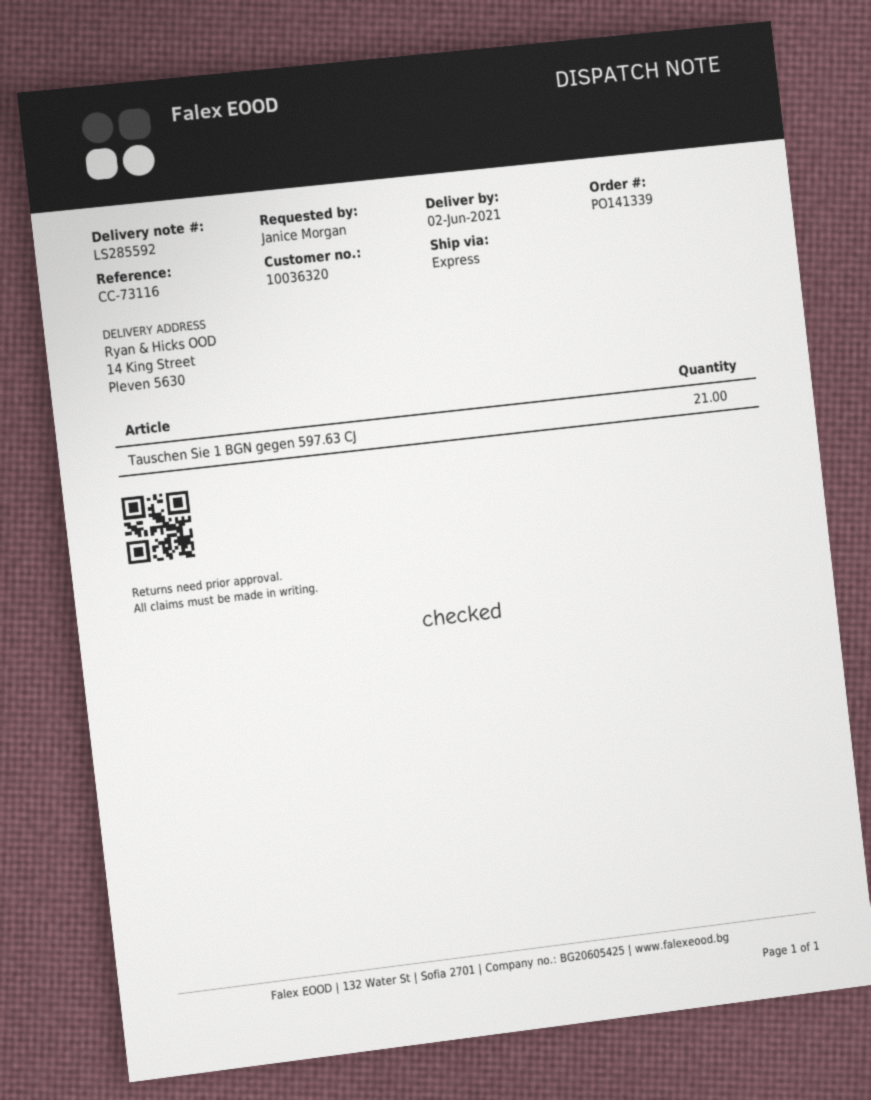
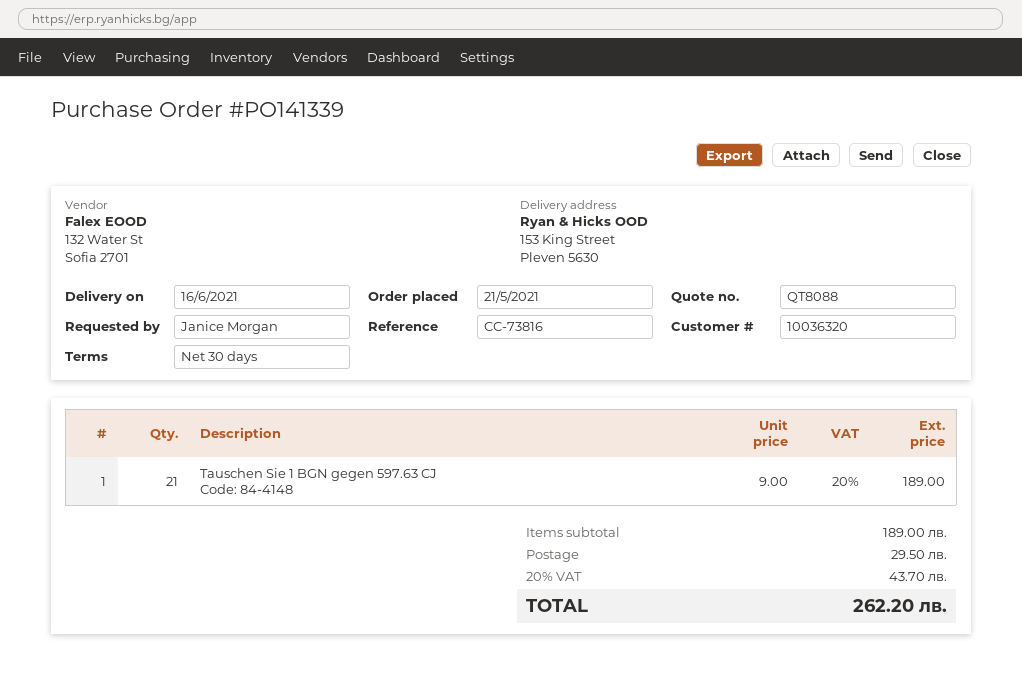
delivery date: 2021-06-02 -> 2021-06-16
reference: CC-73116 -> CC-73816
ship to: 14 King Street, Pleven 5630 -> 153 King Street, Pleven 5630

